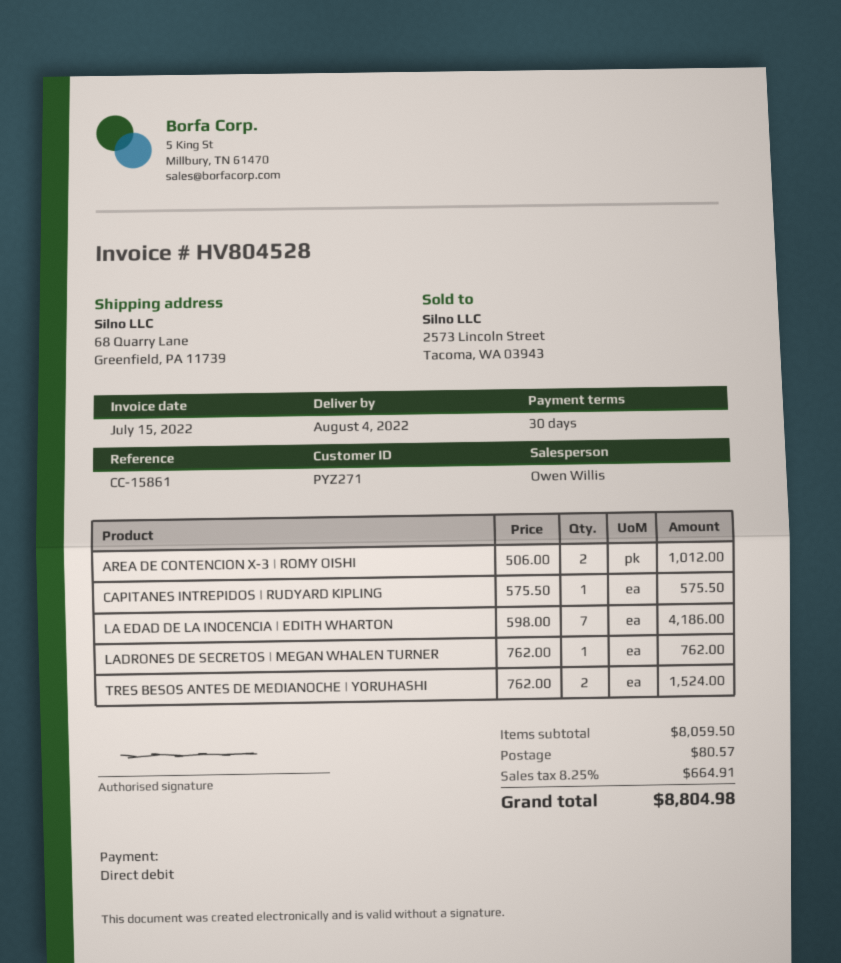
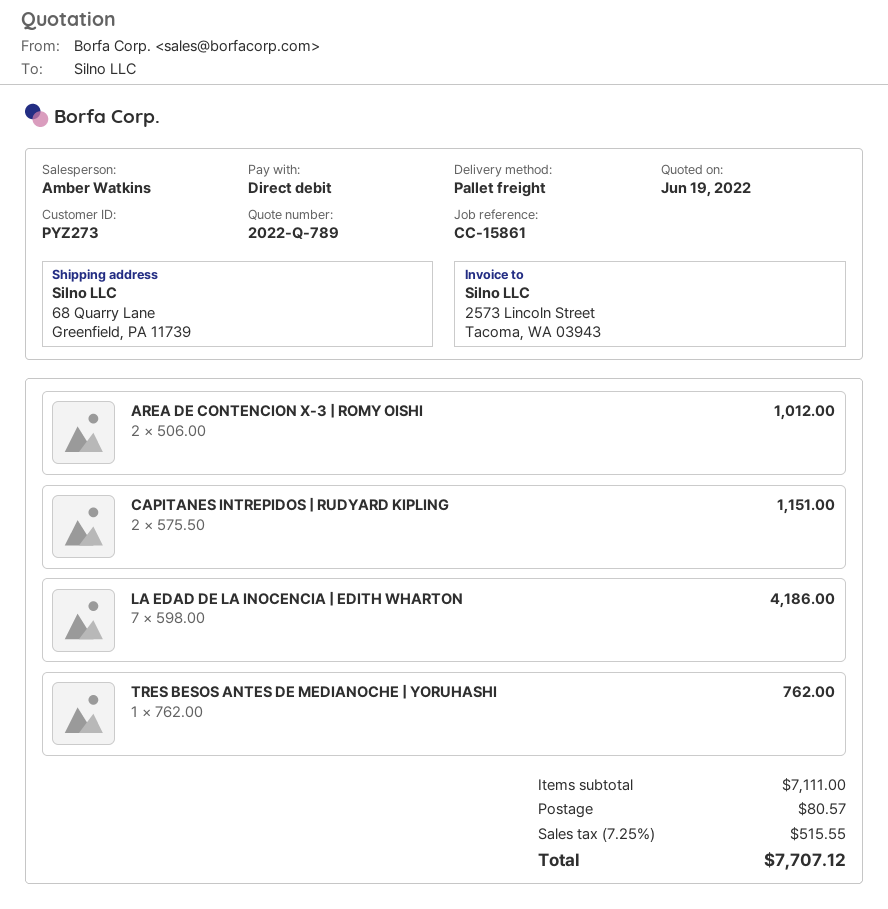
customer number: PYZ271 -> PYZ273
sales rep: Owen Willis -> Amber Watkins
CAPITANES INTREPIDOS | RUDYARD KIPLING: 1 x 575.50 = 575.50 -> 2 x 575.50 = 1151.00
LADRONES DE SECRETOS | MEGAN WHALEN TURNER: 1 x 762.00 = 762.00 -> none
TRES BESOS ANTES DE MEDIANOCHE | YORUHASHI: 2 x 762.00 = 1524.00 -> 1 x 762.00 = 762.00
subtotal: 8059.50 -> 7111.00
tax: 8.25% = 664.91 -> 7.25% = 515.55
total: 8804.98 -> 7707.12

